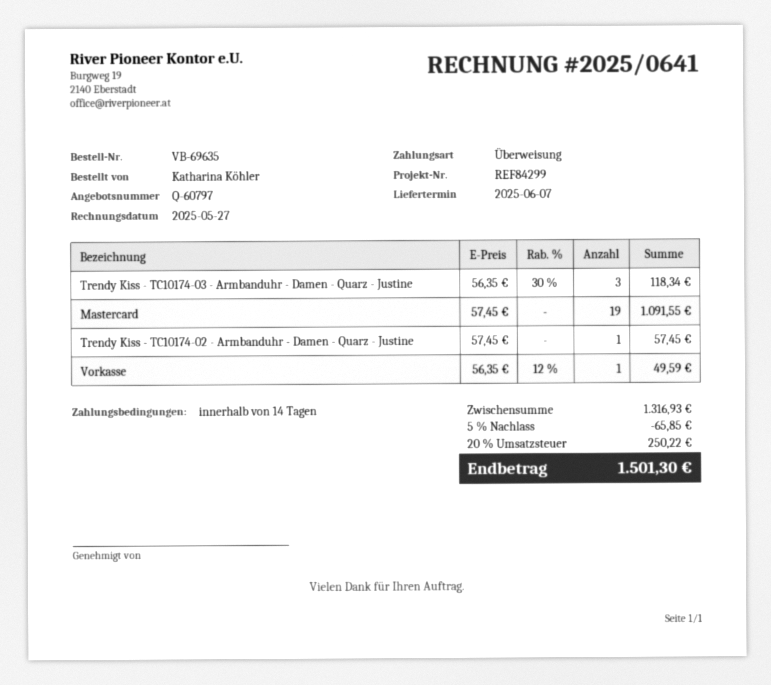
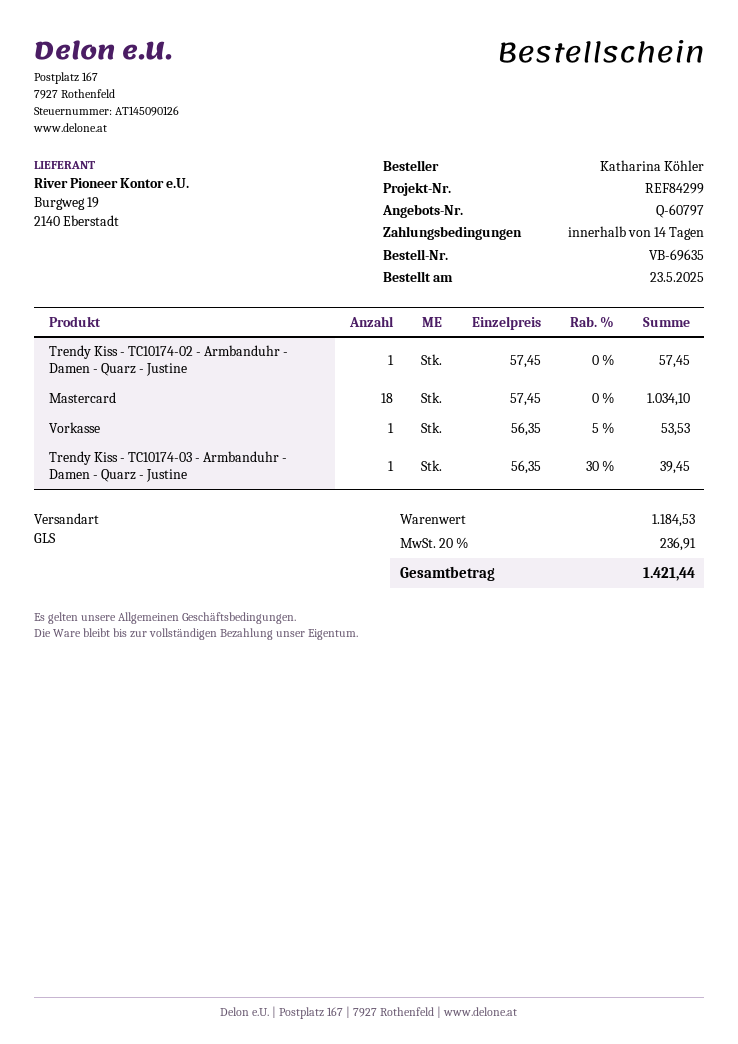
Trendy Kiss - TC10174-03 - Armbanduhr - Damen - Quarz - Justine: 3 x 56.35 - 30% = 118.34 -> 1 x 56.35 - 30% = 39.45
Mastercard: 19 x 57.45 = 1091.55 -> 18 x 57.45 = 1034.10
Vorkasse: 1 x 56.35 - 12% = 49.59 -> 1 x 56.35 - 5% = 53.53
subtotal: 1316.93 -> 1184.53
discount: 5% = 65.85 -> none
tax: 20% = 250.22 -> 20% = 236.91
total: 1501.30 -> 1421.44

